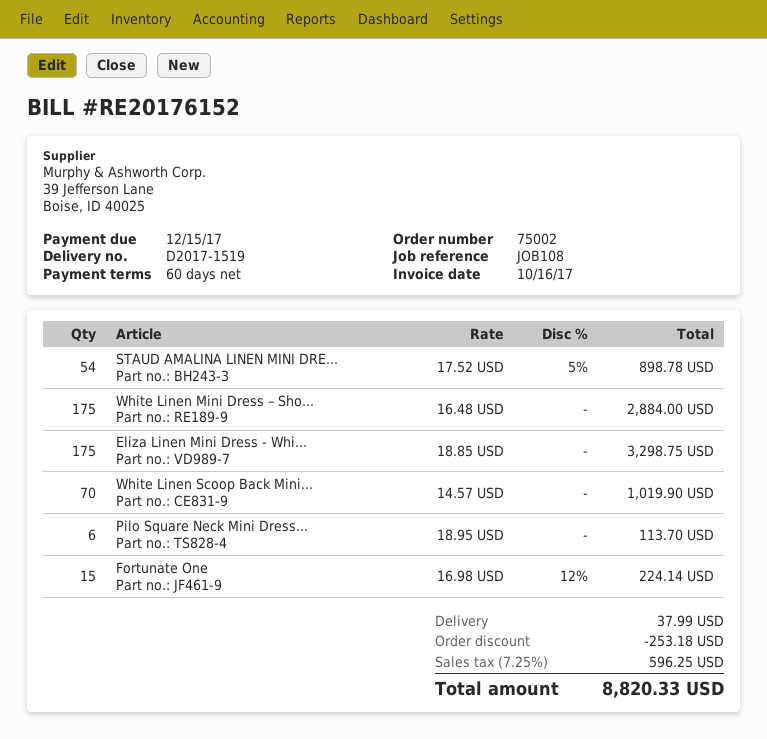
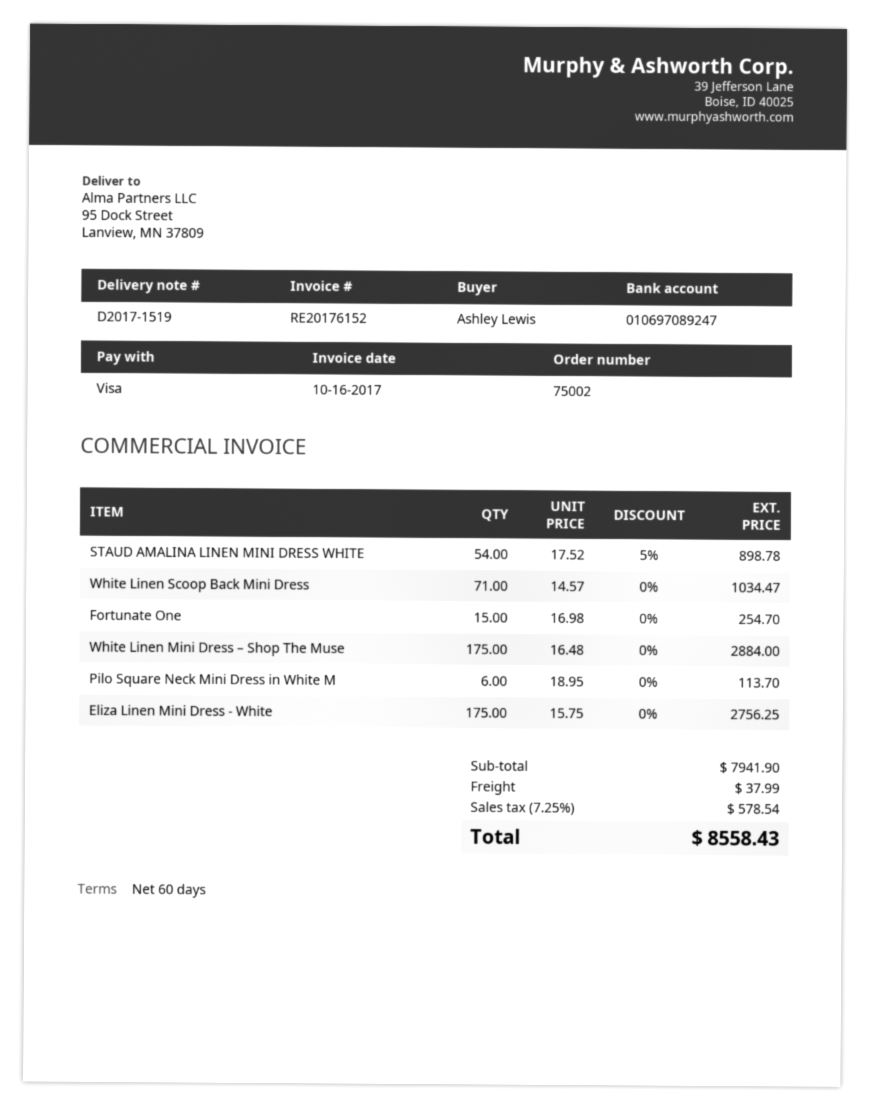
Eliza Linen Mini Dress - Whi...: 175 x 18.85 = 3298.75 -> 175 x 15.75 = 2756.25
White Linen Scoop Back Mini...: 70 x 14.57 = 1019.90 -> 71 x 14.57 = 1034.47
Fortunate One: 15 x 16.98 - 12% = 224.14 -> 15 x 16.98 = 254.70
discount: 253.18 -> none
tax: 7.25% = 596.25 -> 7.25% = 578.54
total: 8820.33 -> 8558.43

